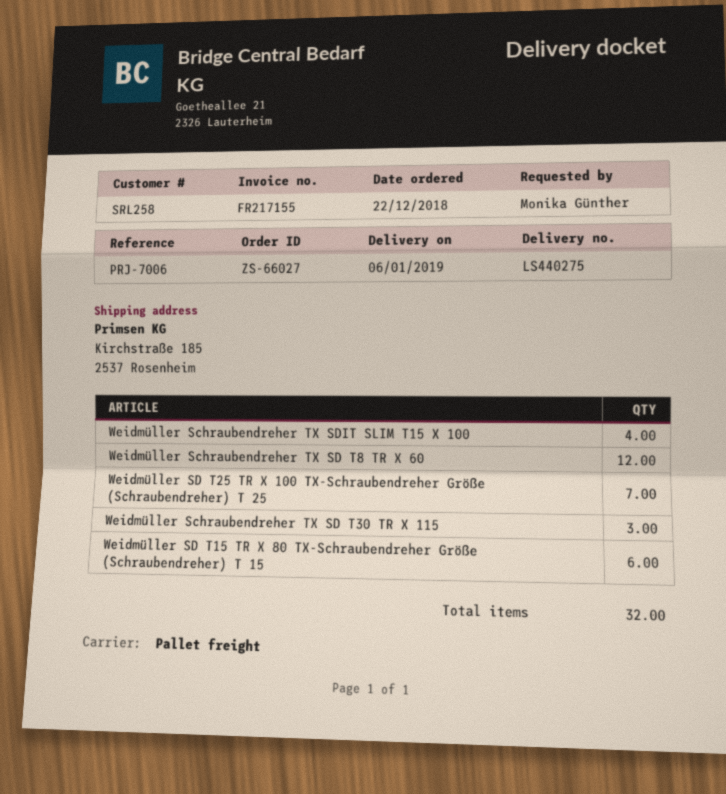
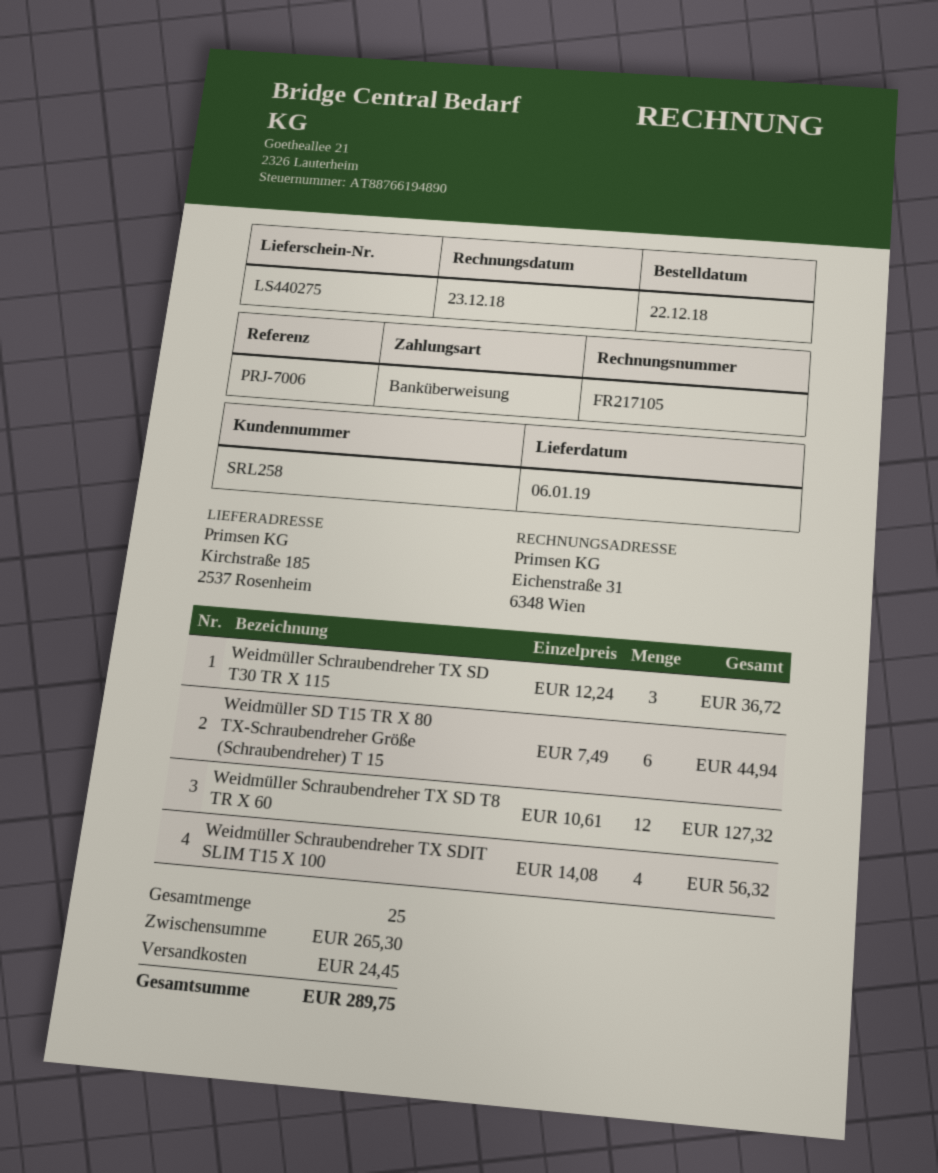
invoice number: FR217155 -> FR217105
Weidmüller SD T25 TR X 100 TX-Schraubendreher Größe (Schraubendreher) T 25: 7 -> none
total quantity: 32 -> 25

